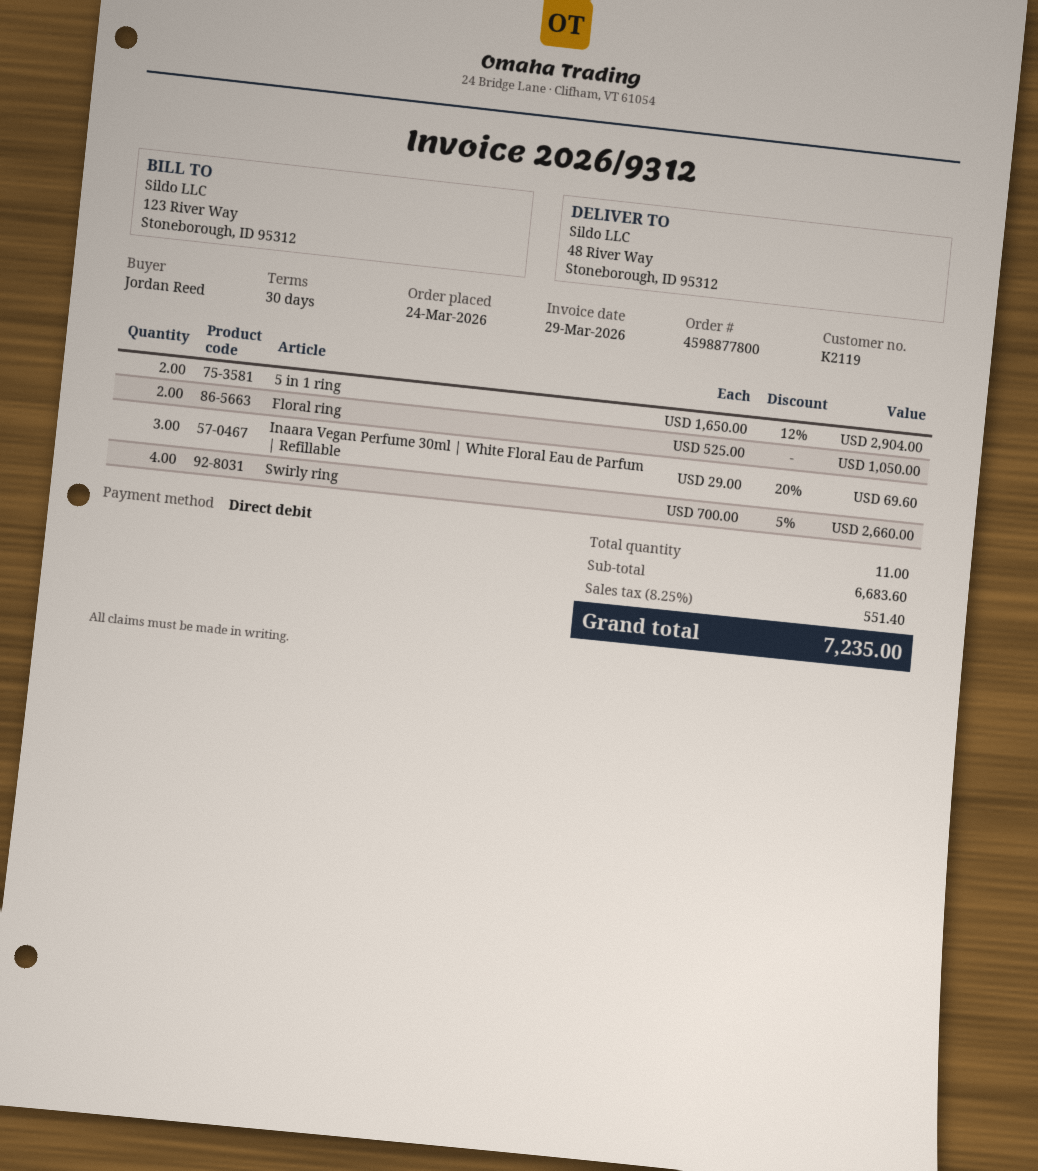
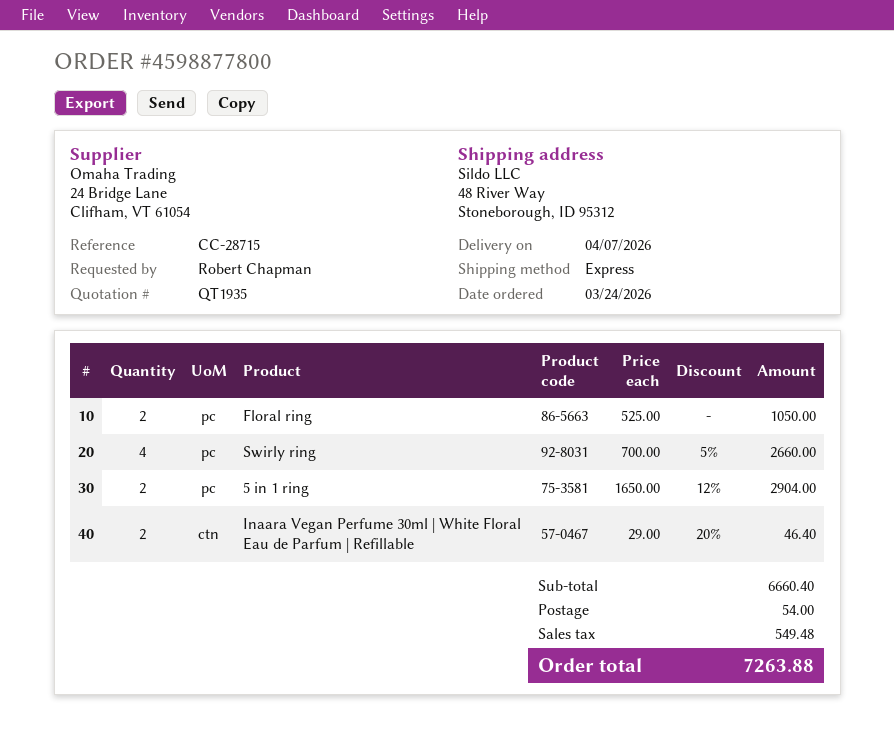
ordered by: Jordan Reed -> Robert Chapman
Inaara Vegan Perfume 30ml | White Floral Eau de Parfum | Refillable: 3 x 29.00 - 20% = 69.60 -> 2 x 29.00 - 20% = 46.40
subtotal: 6683.60 -> 6660.40
shipping: none -> 54.00
tax: 551.40 -> 549.48
total: 7235.00 -> 7263.88

